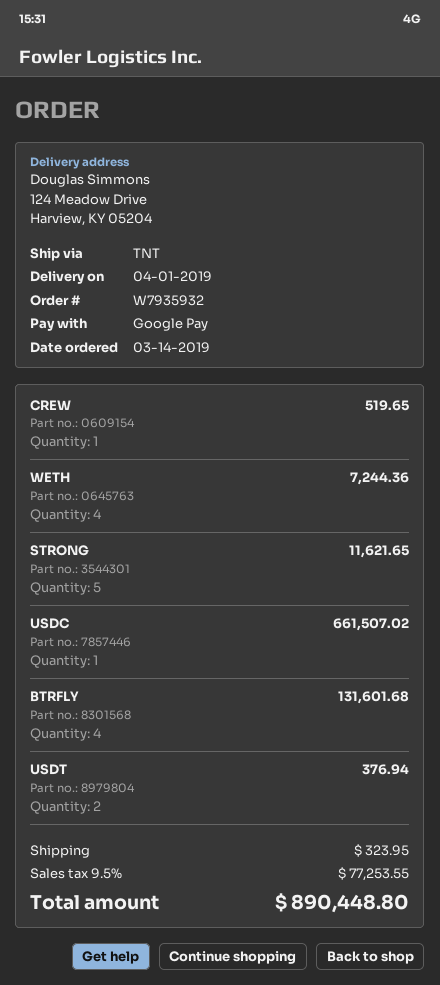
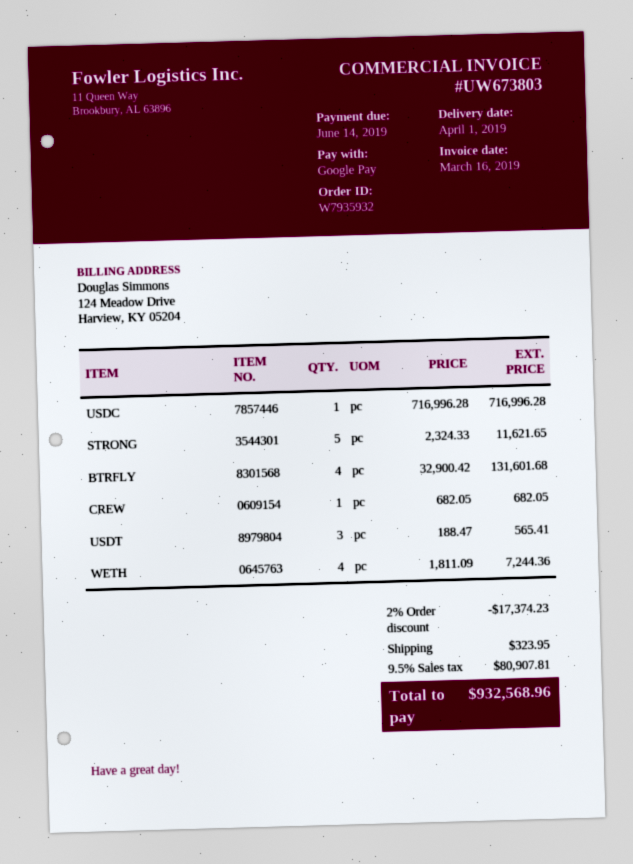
CREW: 1 for 519.65 -> 1 for 682.05
USDC: 1 for 661507.02 -> 1 for 716996.28
USDT: 2 for 376.94 -> 3 for 565.41
discount: none -> 2% = 17374.23
tax: 9.5% = 77253.55 -> 9.5% = 80907.81
total: 890448.80 -> 932568.96

